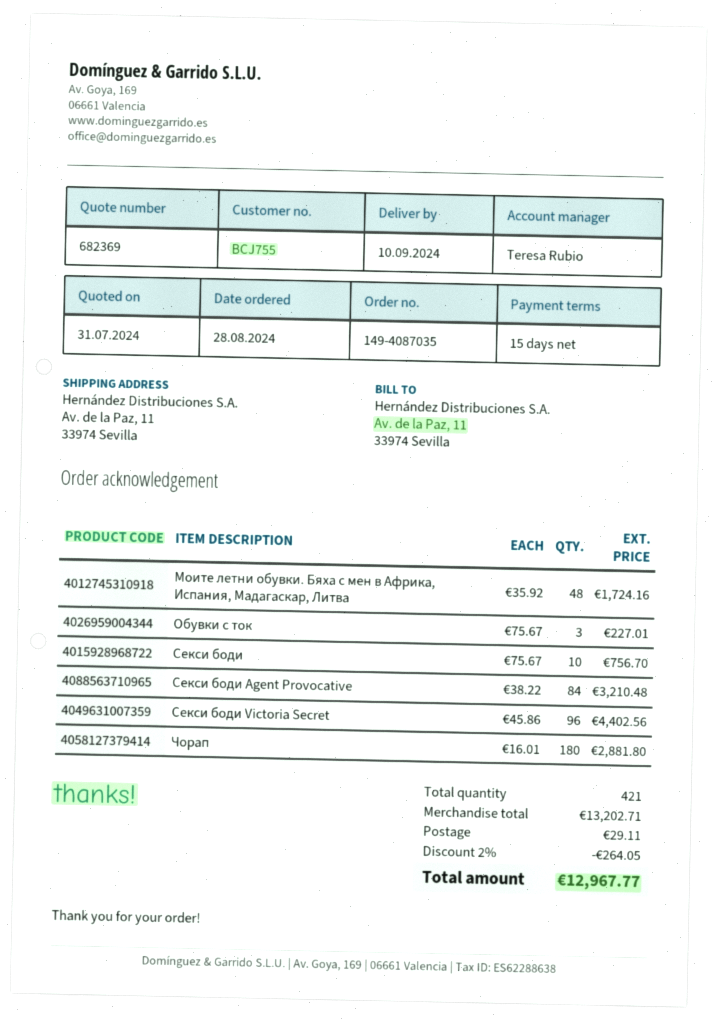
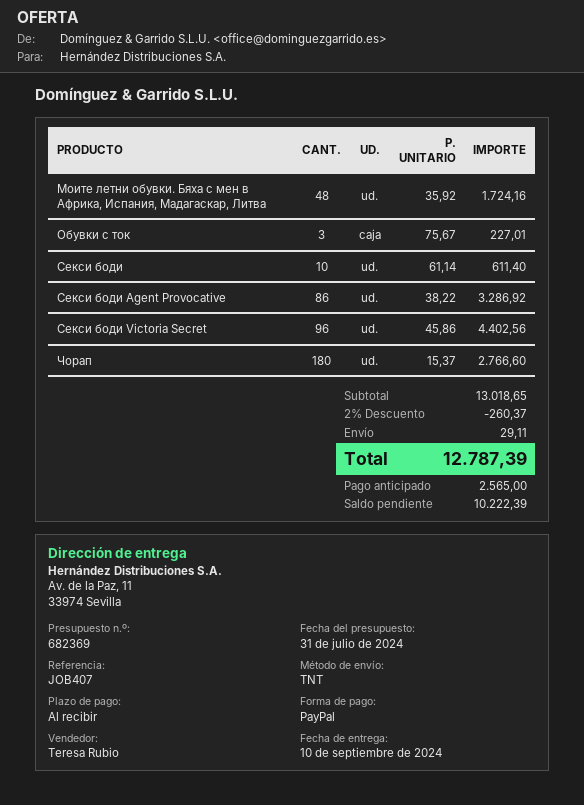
payment terms: 15 days -> on receipt
Секси боди: 10 x 75.67 = 756.70 -> 10 x 61.14 = 611.40
Секси боди Agent Provocative: 84 x 38.22 = 3210.48 -> 86 x 38.22 = 3286.92
Чорап: 180 x 16.01 = 2881.80 -> 180 x 15.37 = 2766.60
subtotal: 13202.71 -> 13018.65
discount: 2% = 264.05 -> 2% = 260.37
total: 12967.77 -> 12787.39

